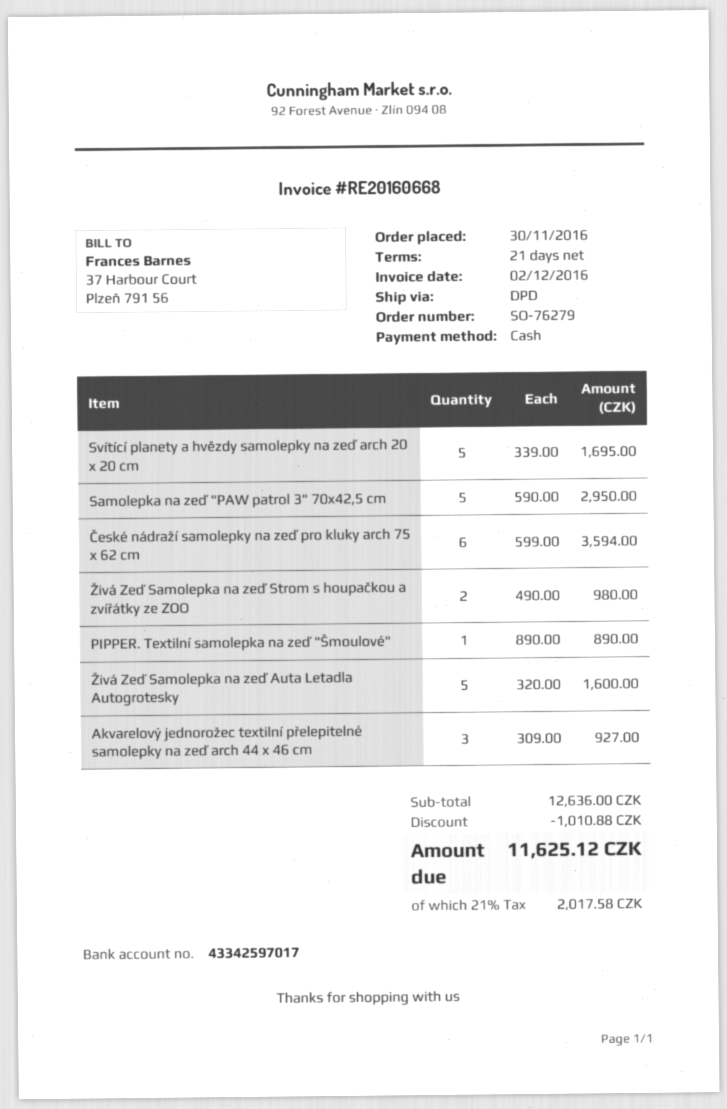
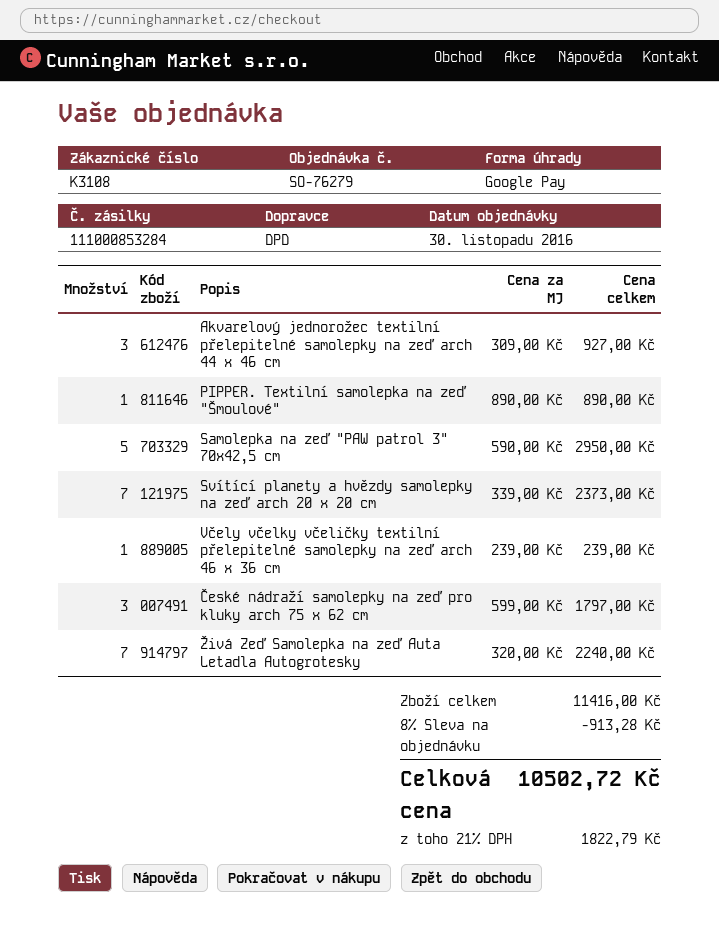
payment method: cash -> Google Pay
Svítící planety a hvězdy samolepky na zeď arch 20 x 20 cm: 5 x 339.00 = 1695.00 -> 7 x 339.00 = 2373.00
České nádraží samolepky na zeď pro kluky arch 75 x 62 cm: 6 x 599.00 = 3594.00 -> 3 x 599.00 = 1797.00
Živá Zeď Samolepka na zeď Strom s houpačkou a zvířátky ze ZOO: 2 x 490.00 = 980.00 -> none
Živá Zeď Samolepka na zeď Auta Letadla Autogrotesky: 5 x 320.00 = 1600.00 -> 7 x 320.00 = 2240.00
Včely včelky včeličky textilní přelepitelné samolepky na zeď arch 46 x 36 cm: none -> 1 x 239.00 = 239.00
subtotal: 12636.00 -> 11416.00
discount: 1010.88 -> 913.28
tax: 21% = 2017.58 -> 21% = 1822.79
total: 11625.12 -> 10502.72

